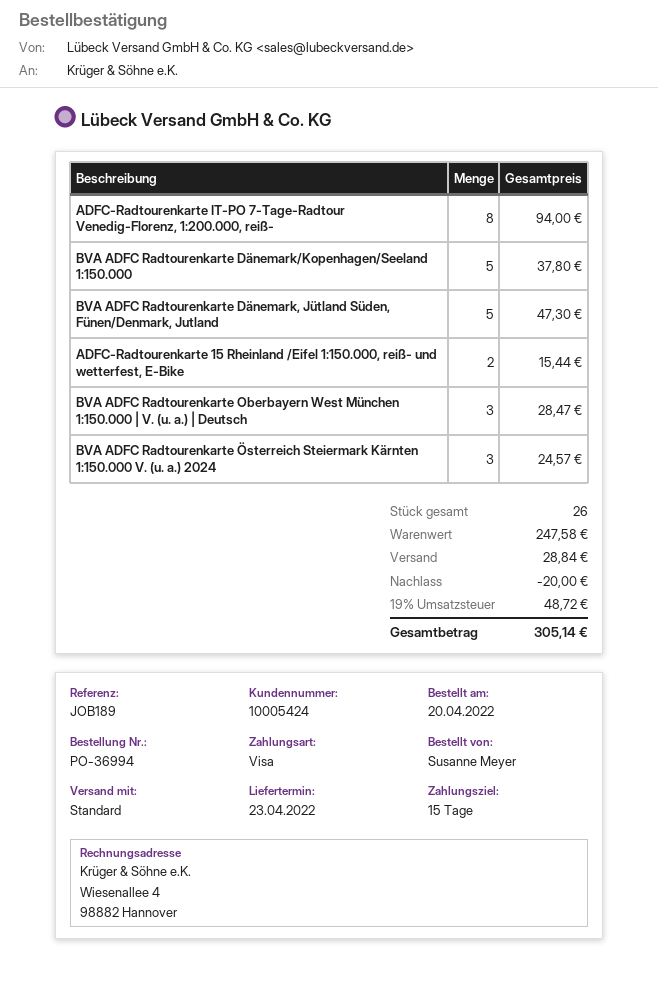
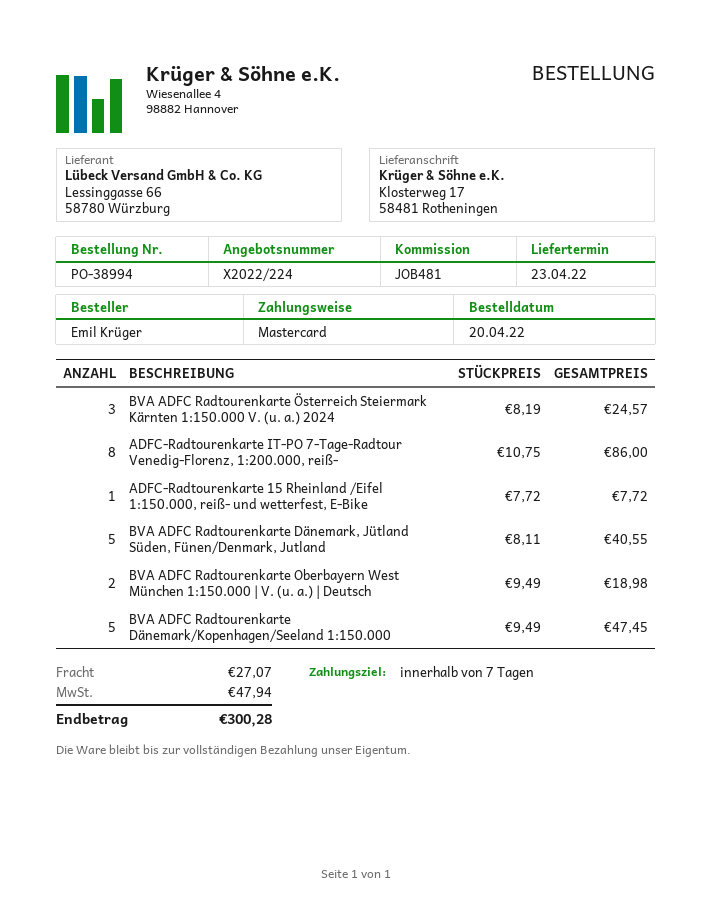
order number: PO-36994 -> PO-38994
payment terms: 15 days -> 7 days
reference: JOB189 -> JOB481
ordered by: Susanne Meyer -> Emil Krüger
payment method: Visa -> Mastercard
ADFC-Radtourenkarte IT-PO 7-Tage-Radtour Venedig-Florenz, 1:200.000, reiß-: 8 for 94.00 -> 8 for 86.00
BVA ADFC Radtourenkarte Dänemark/Kopenhagen/Seeland 1:150.000: 5 for 37.80 -> 5 for 47.45
BVA ADFC Radtourenkarte Dänemark, Jütland Süden, Fünen/Denmark, Jutland: 5 for 47.30 -> 5 for 40.55
ADFC-Radtourenkarte 15 Rheinland /Eifel 1:150.000, reiß- und wetterfest, E-Bike: 2 for 15.44 -> 1 for 7.72
BVA ADFC Radtourenkarte Oberbayern West München 1:150.000 | V. (u. a.) | Deutsch: 3 for 28.47 -> 2 for 18.98
discount: 20.00 -> none
shipping: 28.84 -> 27.07
tax: 48.72 -> 47.94
total: 305.14 -> 300.28

